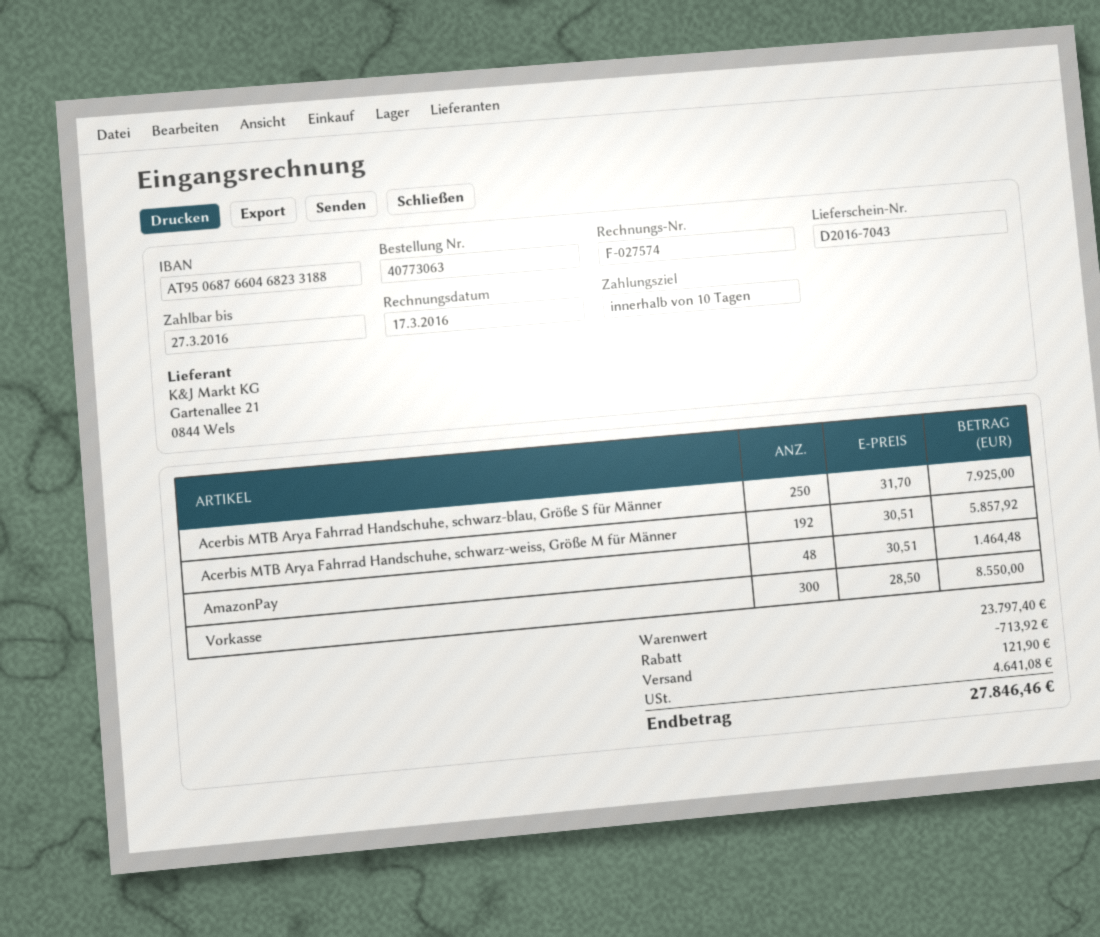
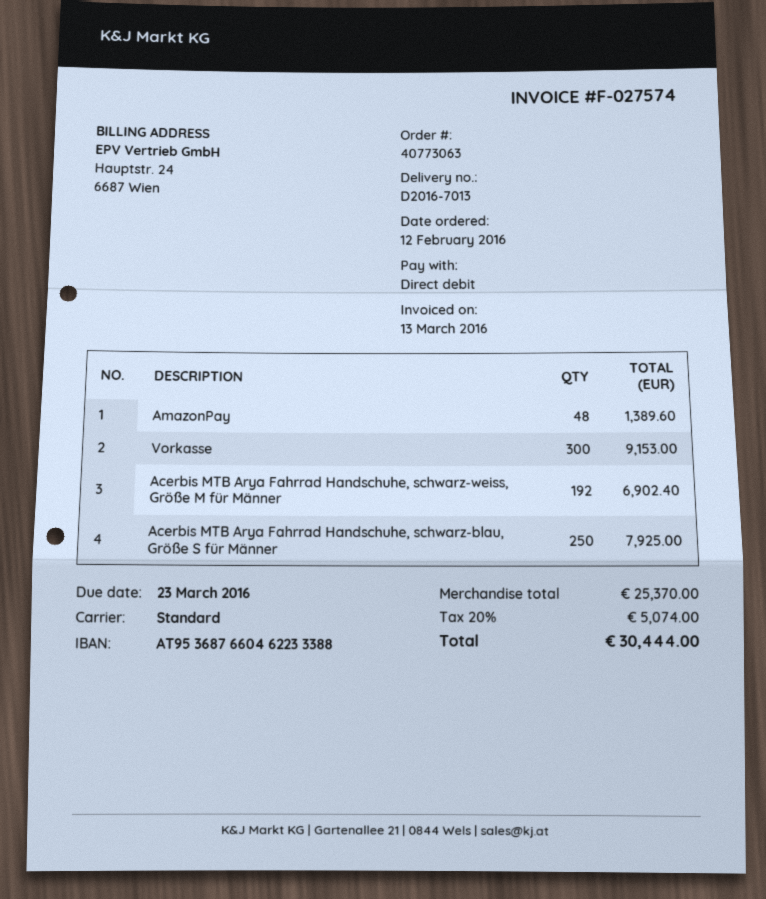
delivery note number: D2016-7043 -> D2016-7013
invoice date: 2016-03-17 -> 2016-03-13
due date: 2016-03-27 -> 2016-03-23
bank account: AT950687660468233188 -> AT953687660462233388
Acerbis MTB Arya Fahrrad Handschuhe, schwarz-weiss, Größe M für Männer: 192 for 5857.92 -> 192 for 6902.40
AmazonPay: 48 for 1464.48 -> 48 for 1389.60
Vorkasse: 300 for 8550.00 -> 300 for 9153.00
subtotal: 23797.40 -> 25370.00
discount: 713.92 -> none
shipping: 121.90 -> none
tax: 4641.08 -> 5074.00
total: 27846.46 -> 30444.00

